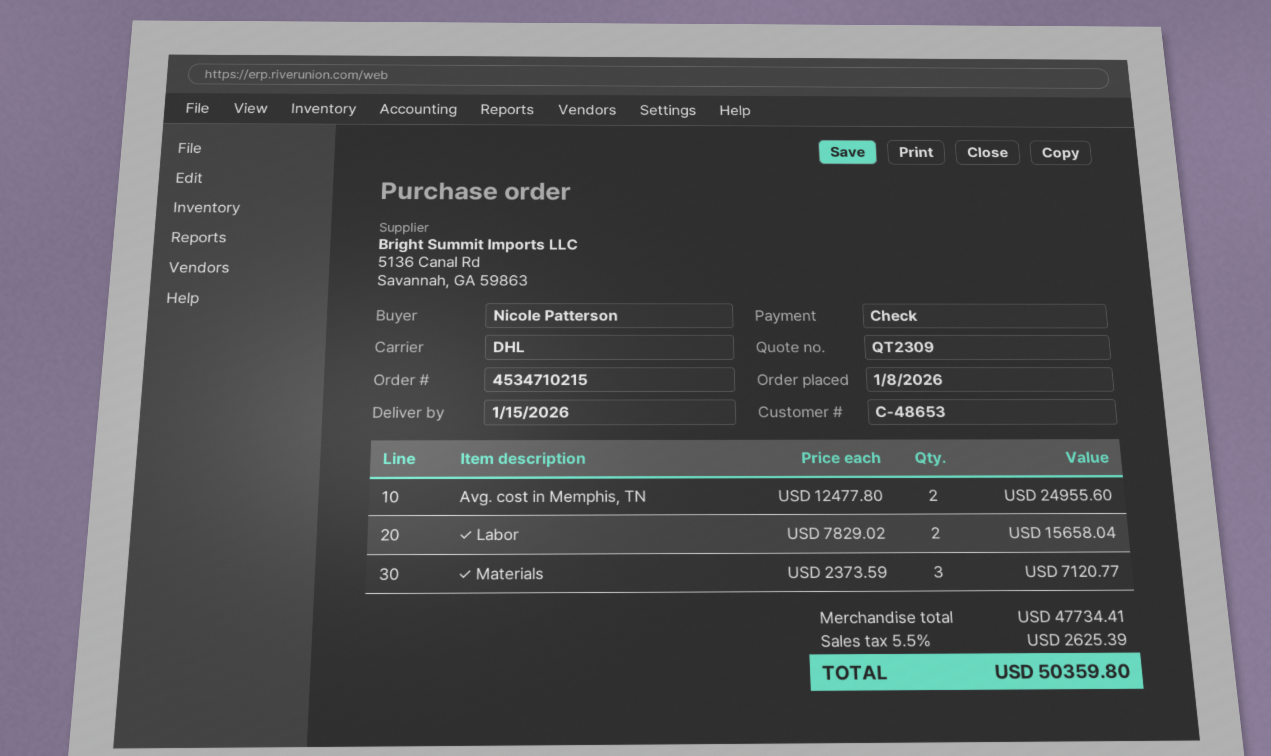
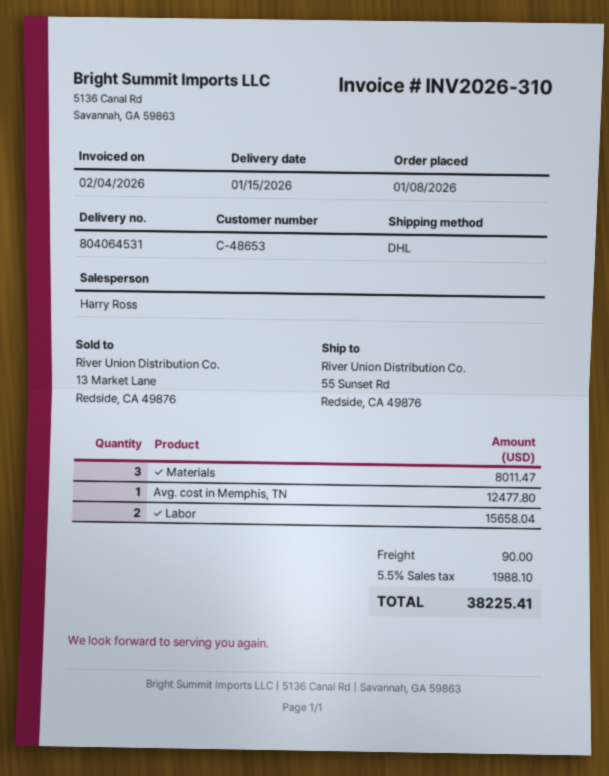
Avg. cost in Memphis, TN: 2 for 24955.60 -> 1 for 12477.80
✓ Materials: 3 for 7120.77 -> 3 for 8011.47
shipping: none -> 90.00
tax: 5.5% = 2625.39 -> 5.5% = 1988.10
total: 50359.80 -> 38225.41

